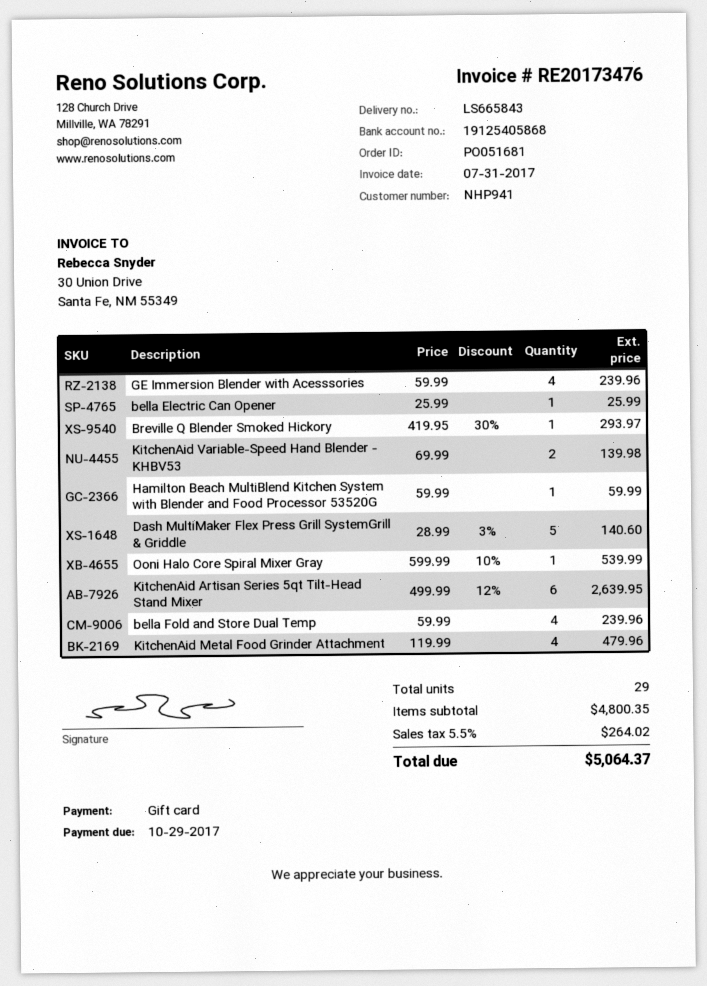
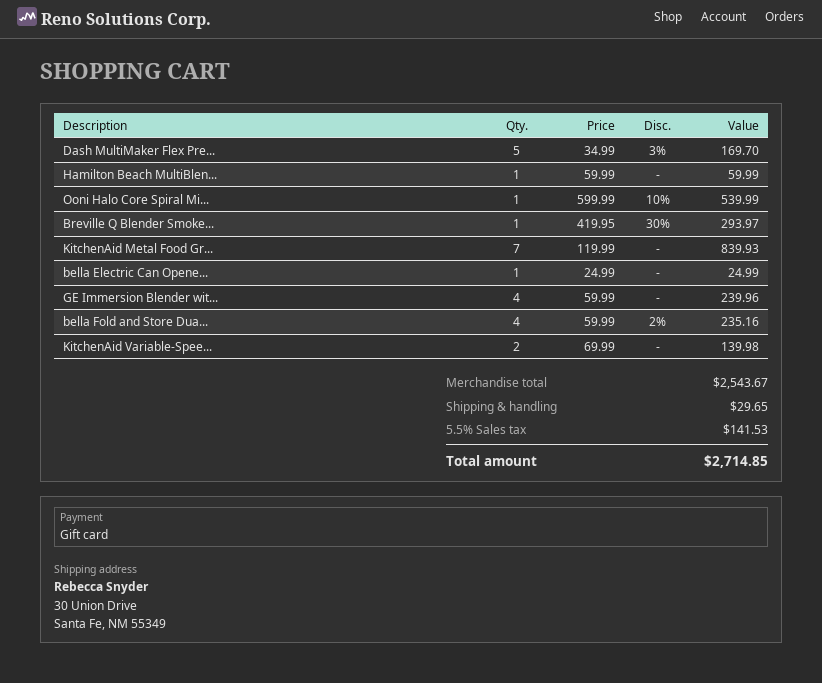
bella Electric Can Opener: 1 x 25.99 = 25.99 -> 1 x 24.99 = 24.99
Dash MultiMaker Flex Press Grill SystemGrill & Griddle: 5 x 28.99 - 3% = 140.60 -> 5 x 34.99 - 3% = 169.70
KitchenAid Artisan Series 5qt Tilt-Head Stand Mixer: 6 x 499.99 - 12% = 2639.95 -> none
bella Fold and Store Dual Temp: 4 x 59.99 = 239.96 -> 4 x 59.99 - 2% = 235.16
KitchenAid Metal Food Grinder Attachment: 4 x 119.99 = 479.96 -> 7 x 119.99 = 839.93
subtotal: 4800.35 -> 2543.67
shipping: none -> 29.65
tax: 5.5% = 264.02 -> 5.5% = 141.53
total: 5064.37 -> 2714.85

